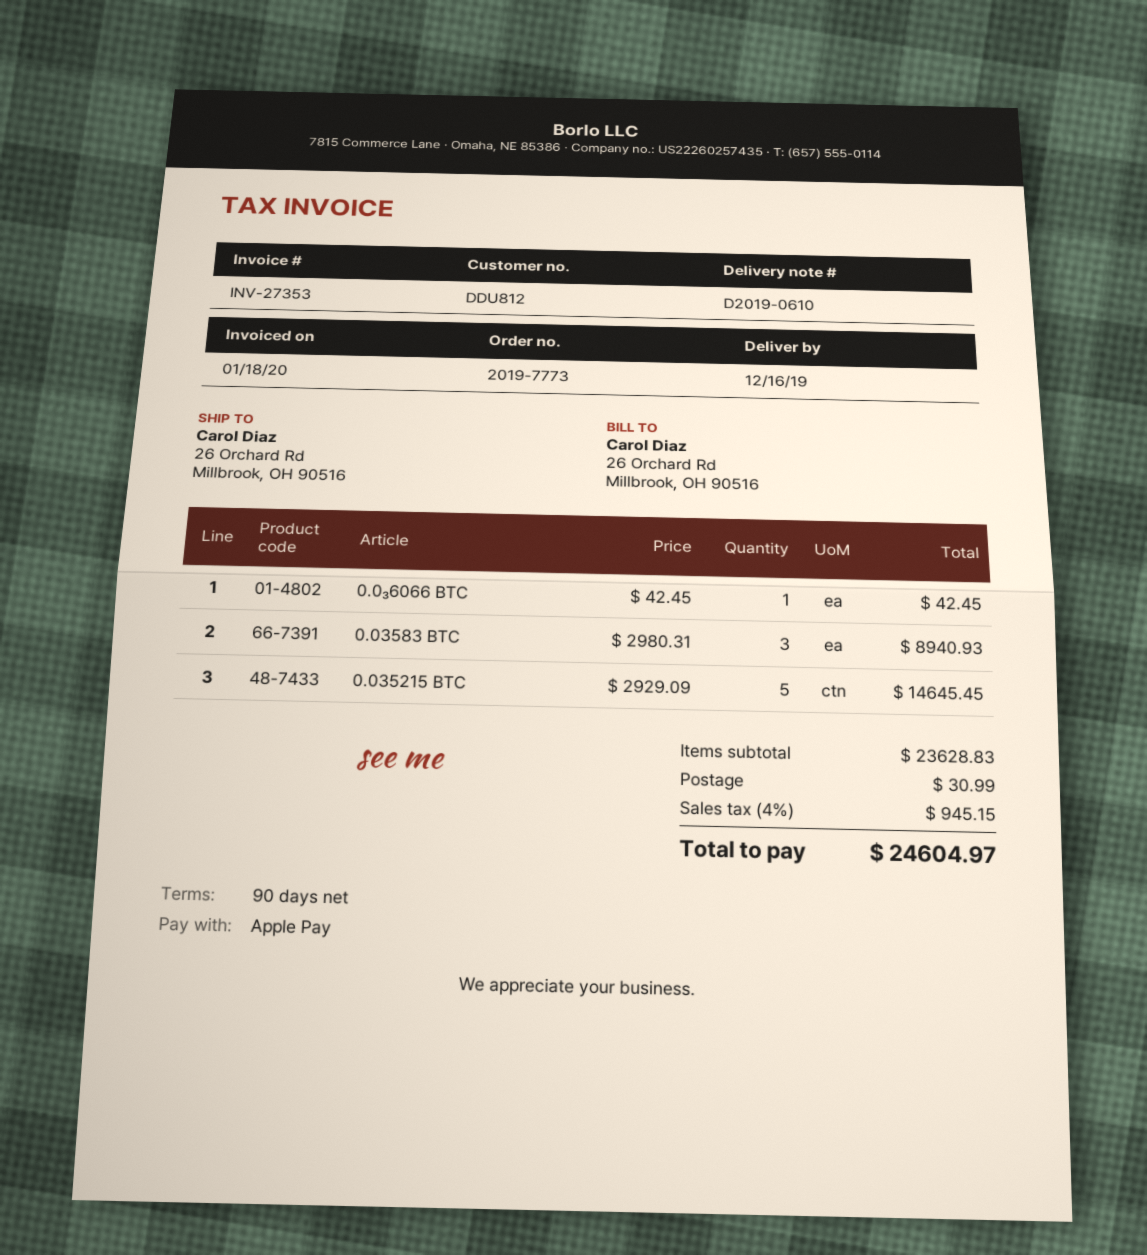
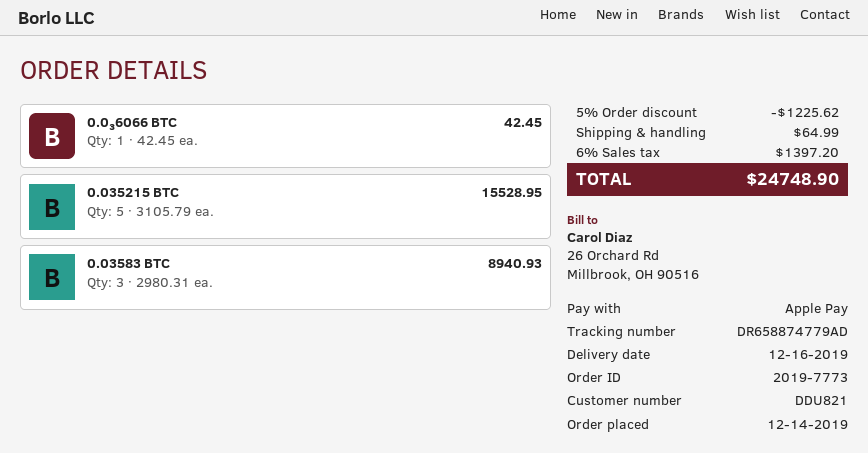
customer number: DDU812 -> DDU821
0.035215 BTC: 5 x 2929.09 = 14645.45 -> 5 x 3105.79 = 15528.95
discount: none -> 5% = 1225.62
shipping: 30.99 -> 64.99
tax: 4% = 945.15 -> 6% = 1397.20
total: 24604.97 -> 24748.90

